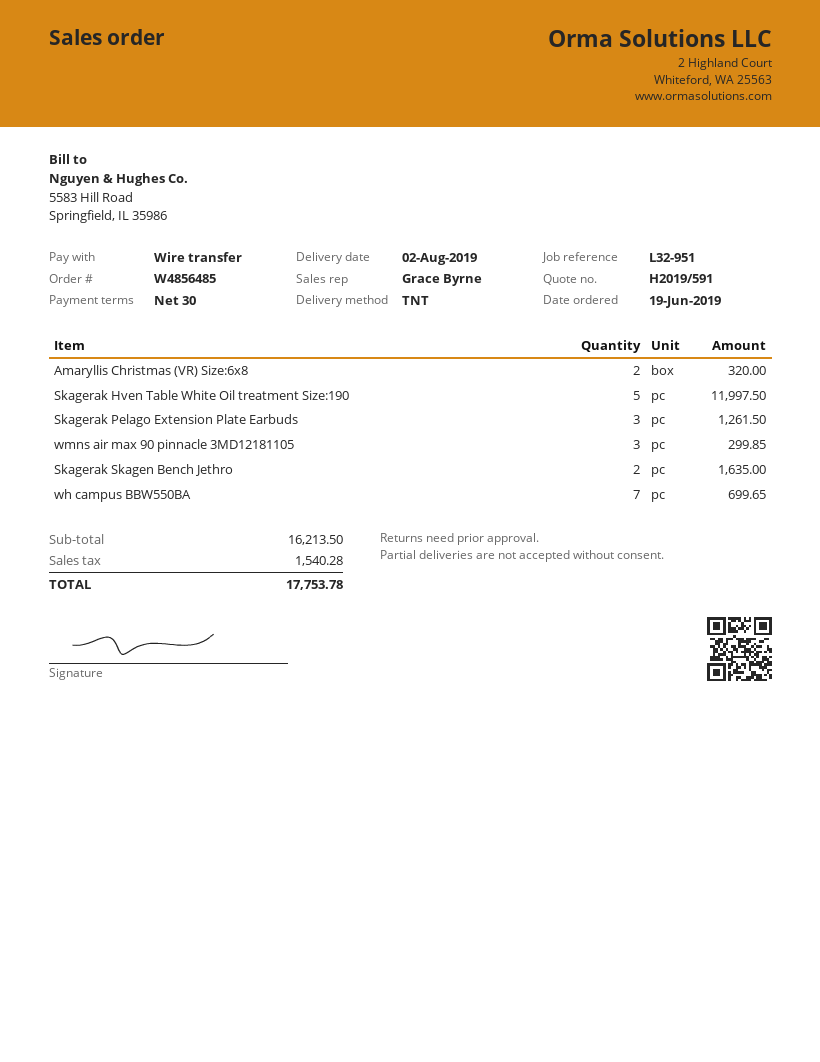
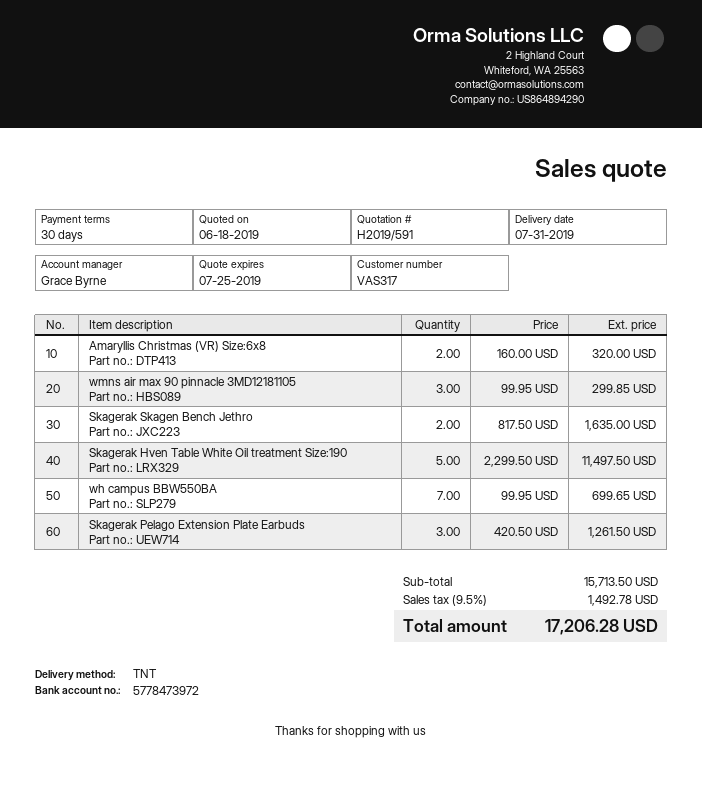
delivery date: 2019-08-02 -> 2019-07-31
Skagerak Hven Table White Oil treatment Size:190: 5 for 11997.50 -> 5 for 11497.50
subtotal: 16213.50 -> 15713.50
tax: 1540.28 -> 1492.78
total: 17753.78 -> 17206.28

